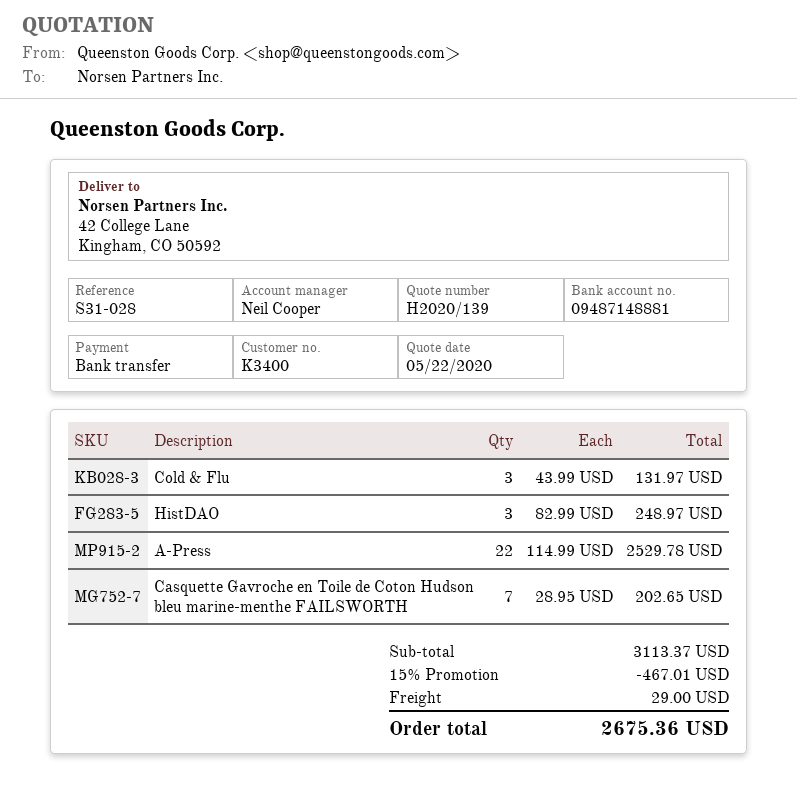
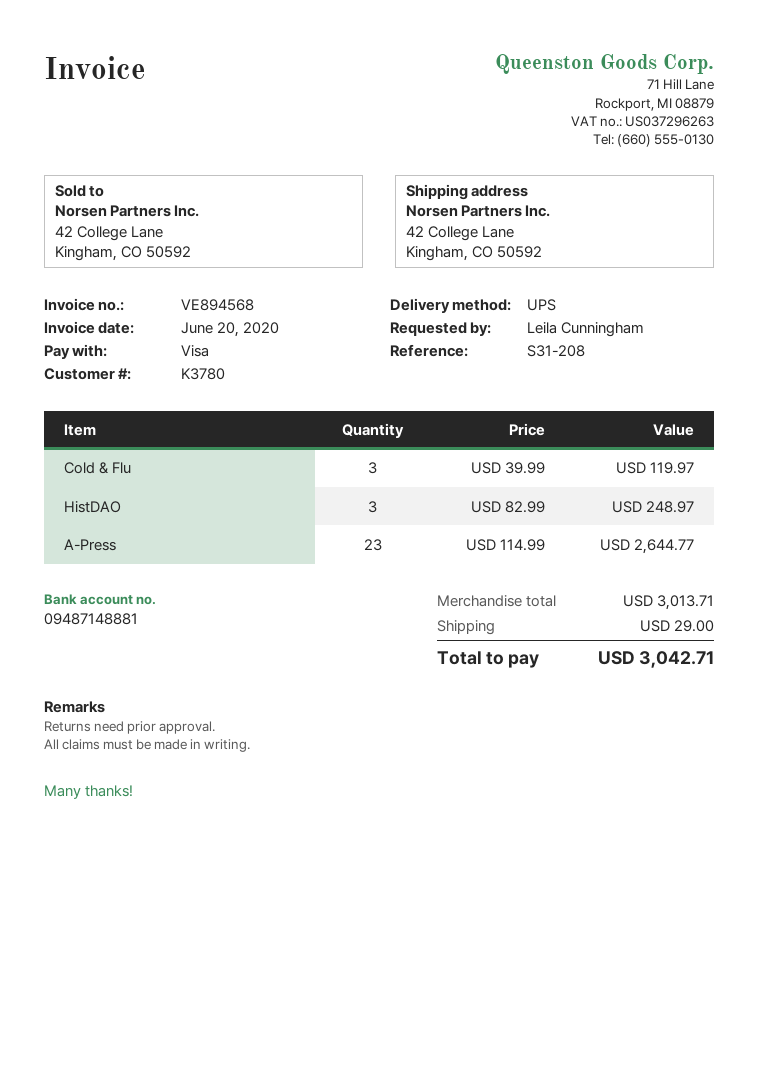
customer number: K3400 -> K3780
reference: S31-028 -> S31-208
payment method: bank transfer -> Visa
Cold & Flu: 3 x 43.99 = 131.97 -> 3 x 39.99 = 119.97
A-Press: 22 x 114.99 = 2529.78 -> 23 x 114.99 = 2644.77
Casquette Gavroche en Toile de Coton Hudson bleu marine-menthe FAILSWORTH: 7 x 28.95 = 202.65 -> none
subtotal: 3113.37 -> 3013.71
discount: 15% = 467.01 -> none
total: 2675.36 -> 3042.71

